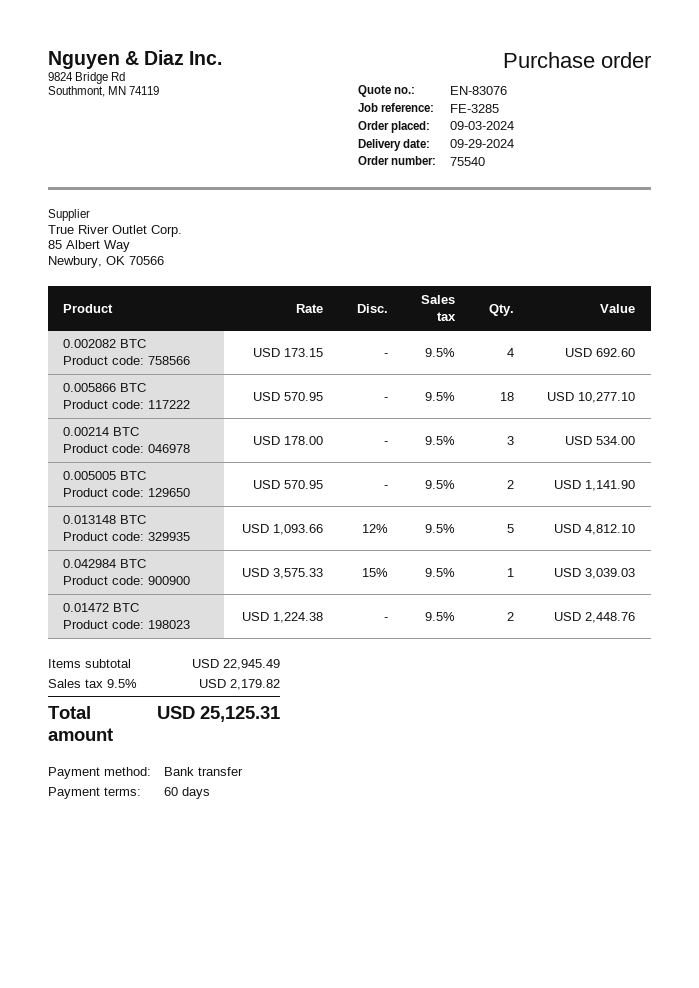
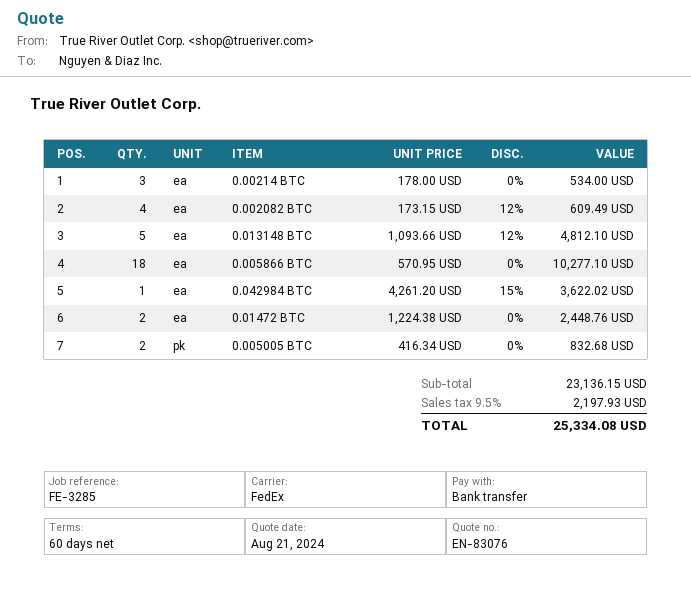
0.002082 BTC: 4 x 173.15 = 692.60 -> 4 x 173.15 - 12% = 609.49
0.005005 BTC: 2 x 570.95 = 1141.90 -> 2 x 416.34 = 832.68
0.042984 BTC: 1 x 3575.33 - 15% = 3039.03 -> 1 x 4261.20 - 15% = 3622.02
subtotal: 22945.49 -> 23136.15
tax: 9.5% = 2179.82 -> 9.5% = 2197.93
total: 25125.31 -> 25334.08

